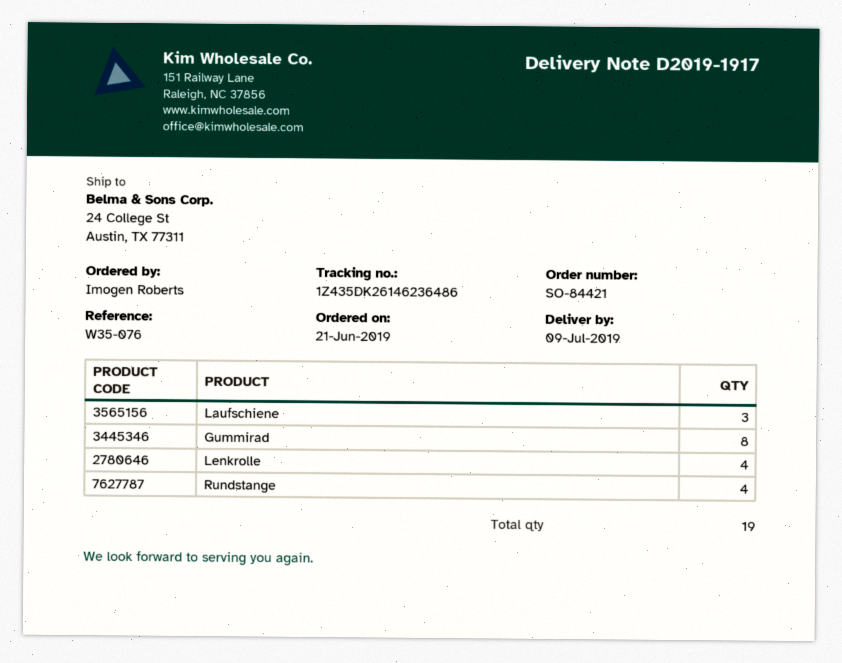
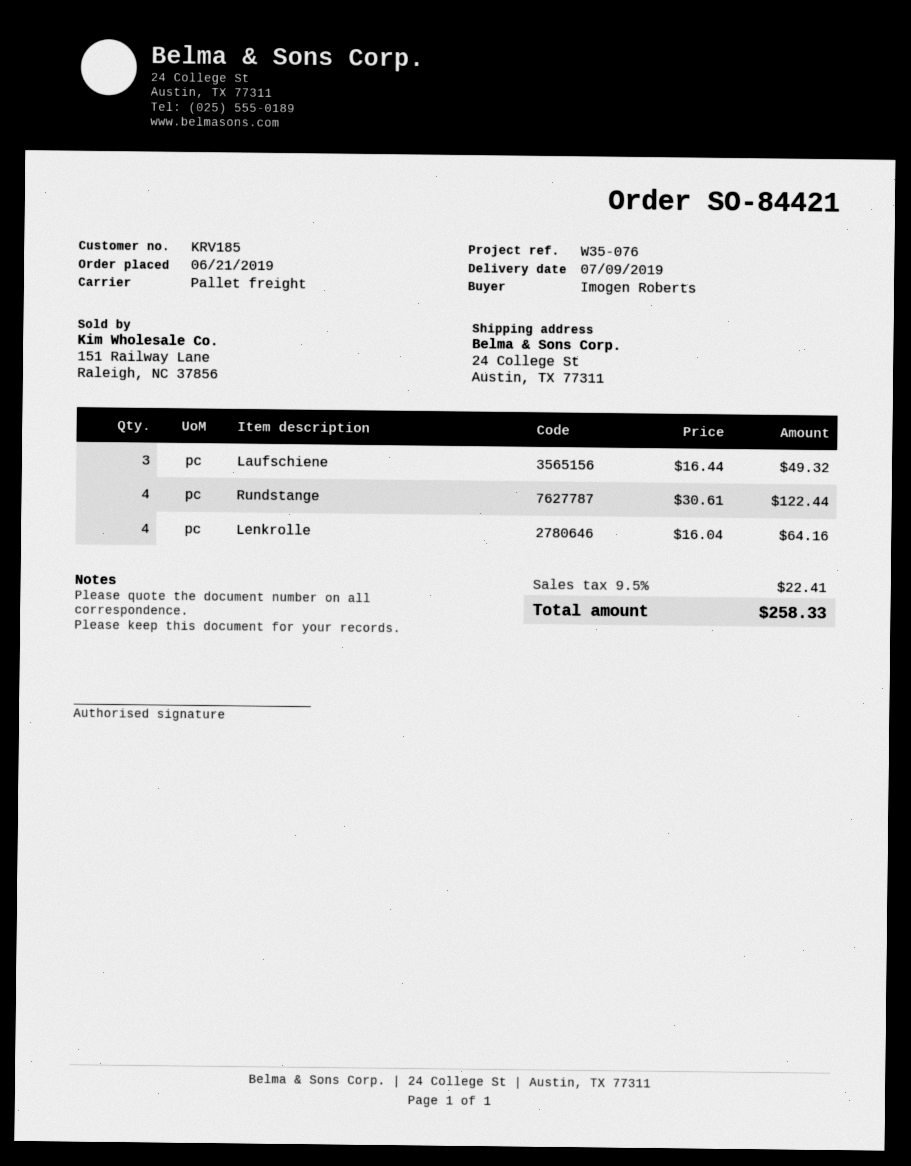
Gummirad: 8 -> none

